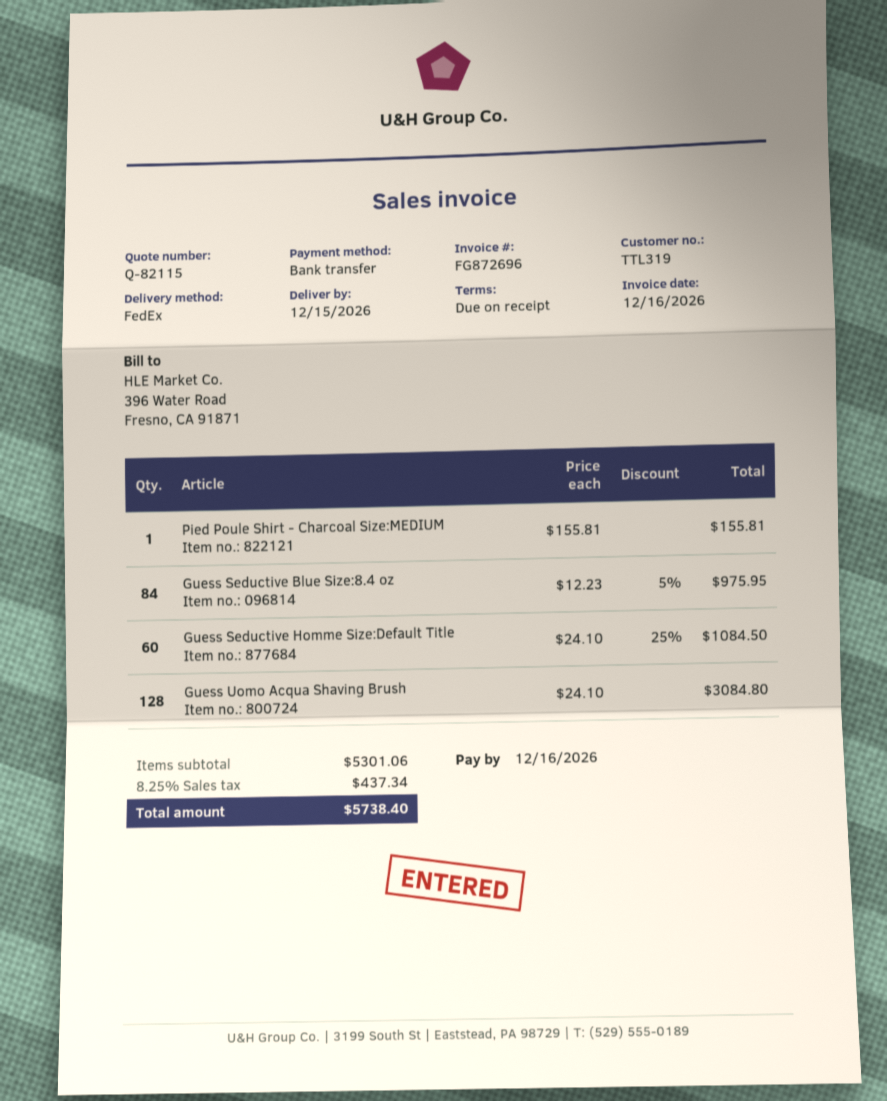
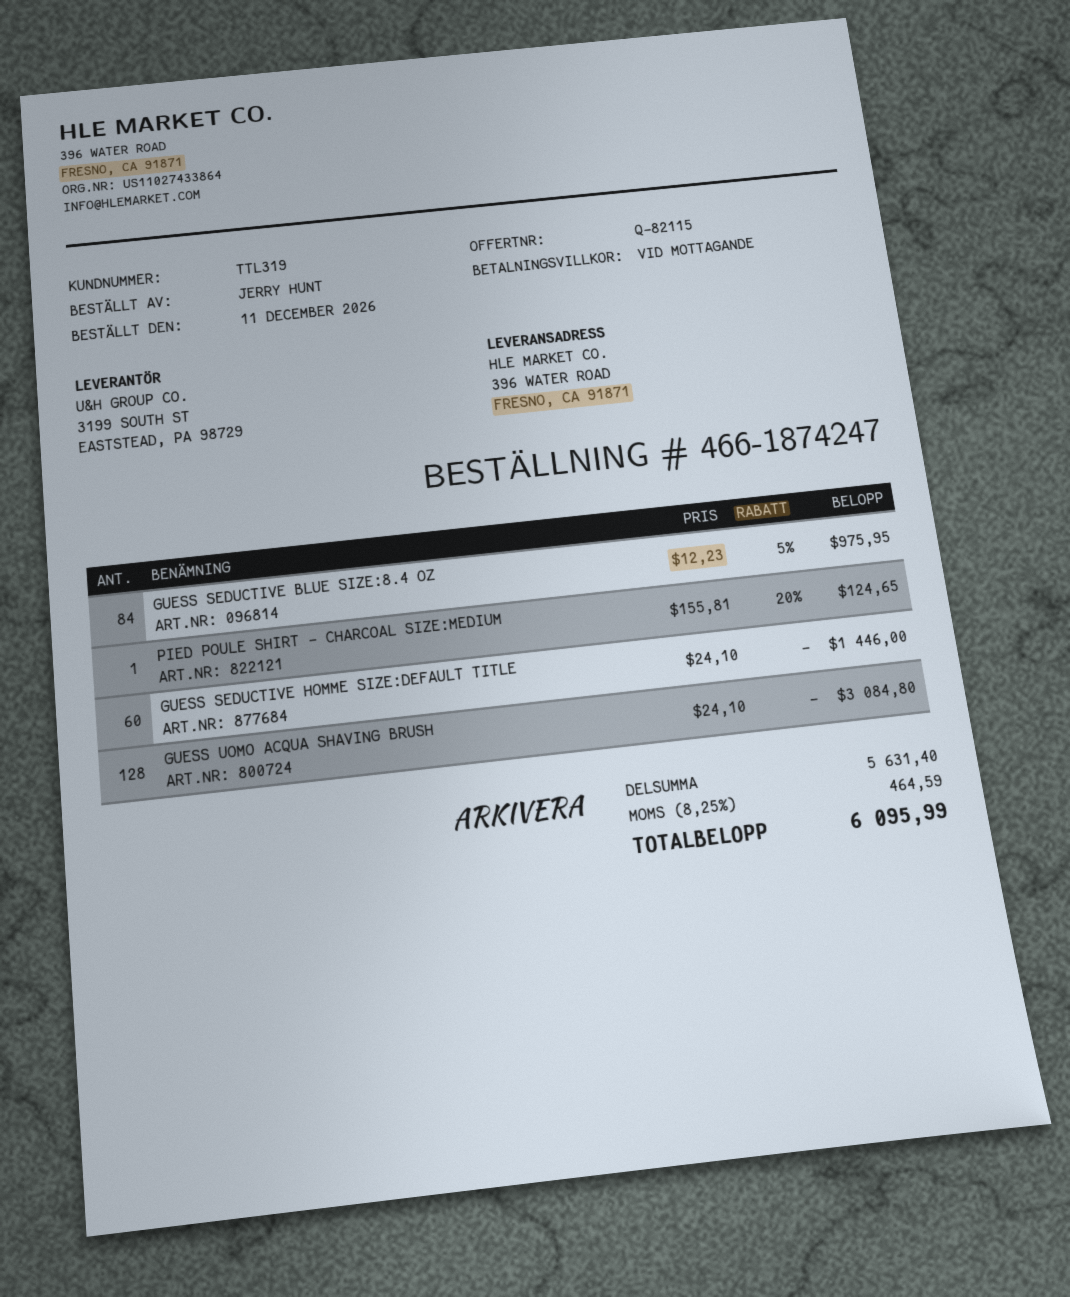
Pied Poule Shirt - Charcoal Size:MEDIUM: 1 x 155.81 = 155.81 -> 1 x 155.81 - 20% = 124.65
Guess Seductive Homme Size:Default Title: 60 x 24.10 - 25% = 1084.50 -> 60 x 24.10 = 1446.00
subtotal: 5301.06 -> 5631.40
tax: 8.25% = 437.34 -> 8.25% = 464.59
total: 5738.40 -> 6095.99

